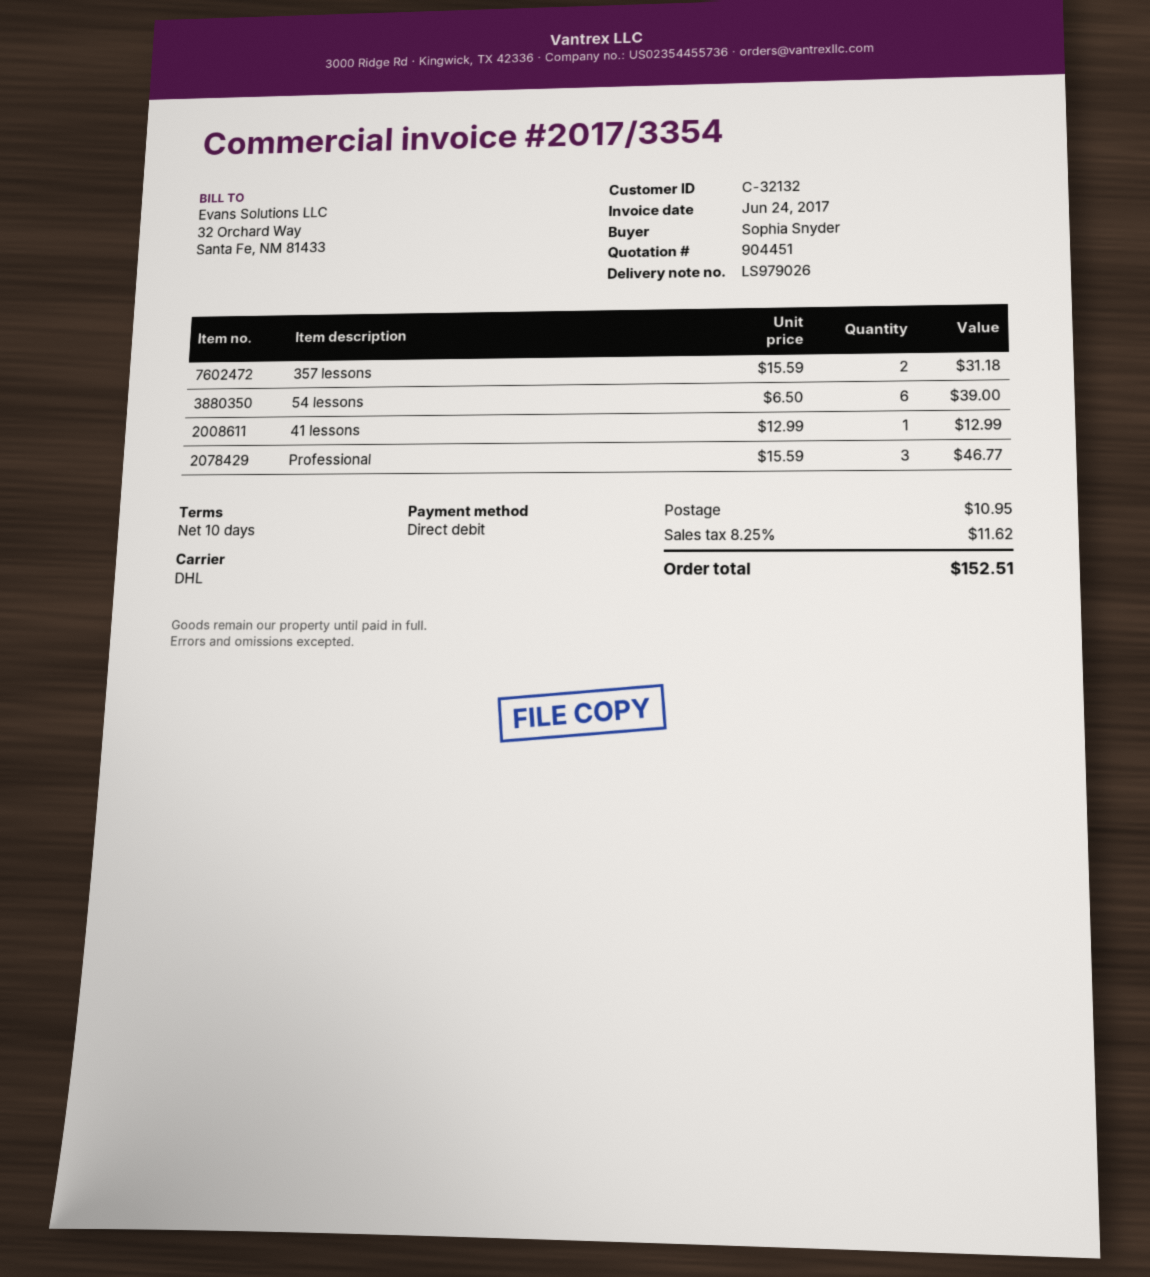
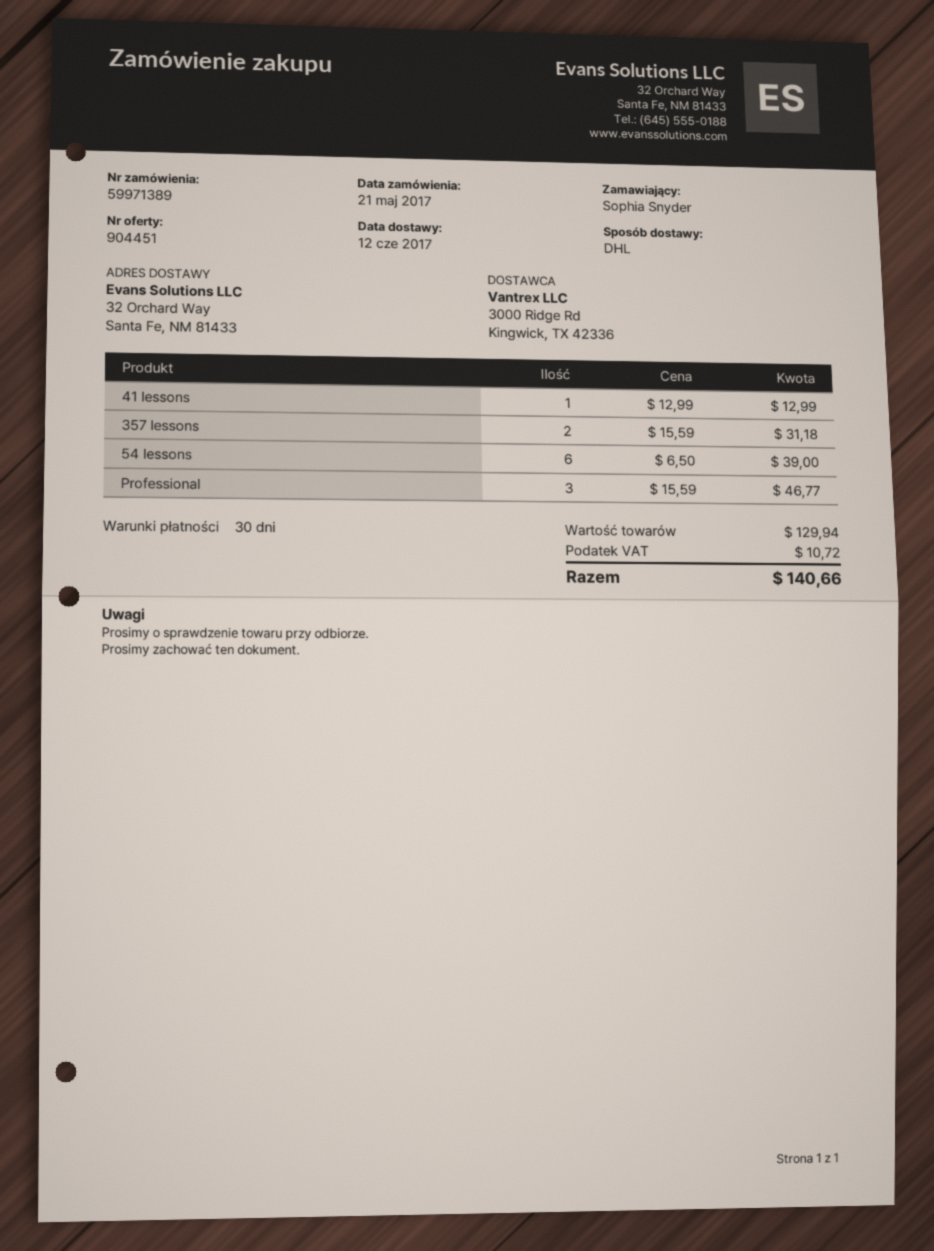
payment terms: 10 days -> 30 days
shipping: 10.95 -> none
tax: 11.62 -> 10.72
total: 152.51 -> 140.66

